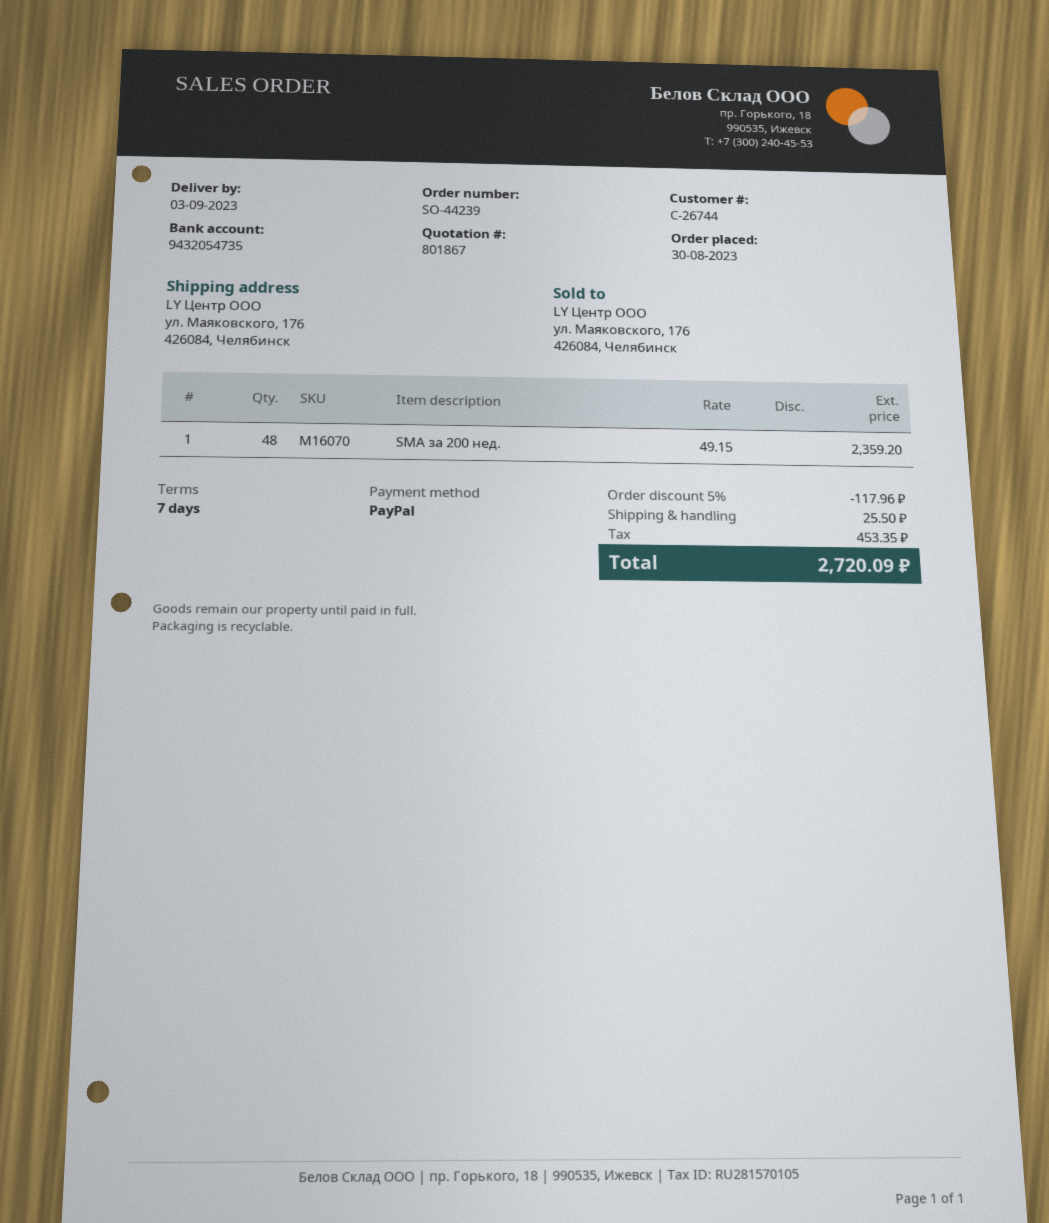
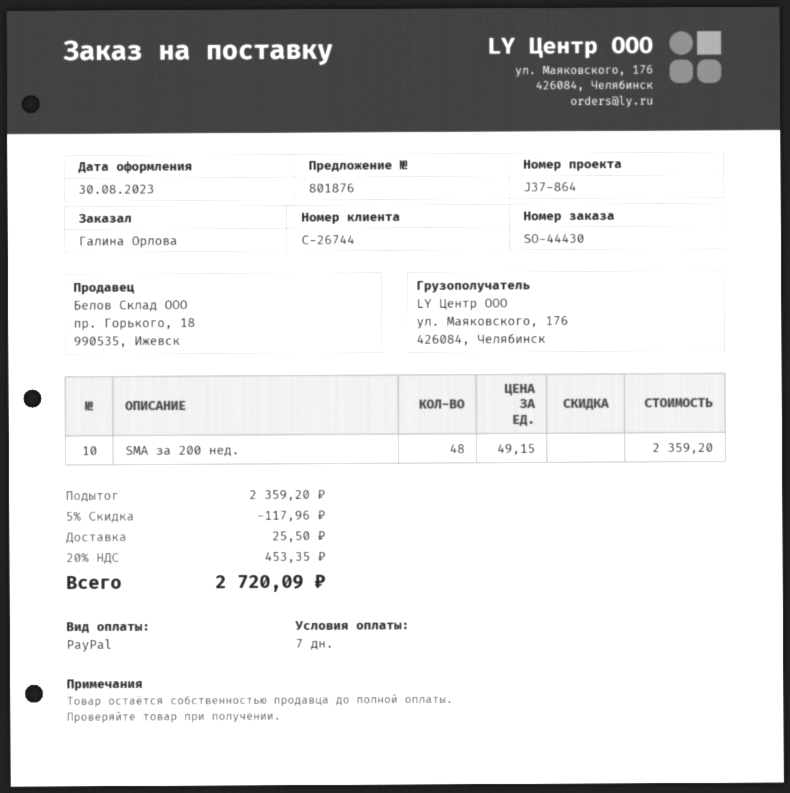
quote number: 801867 -> 801876
order number: SO-44239 -> SO-44430

